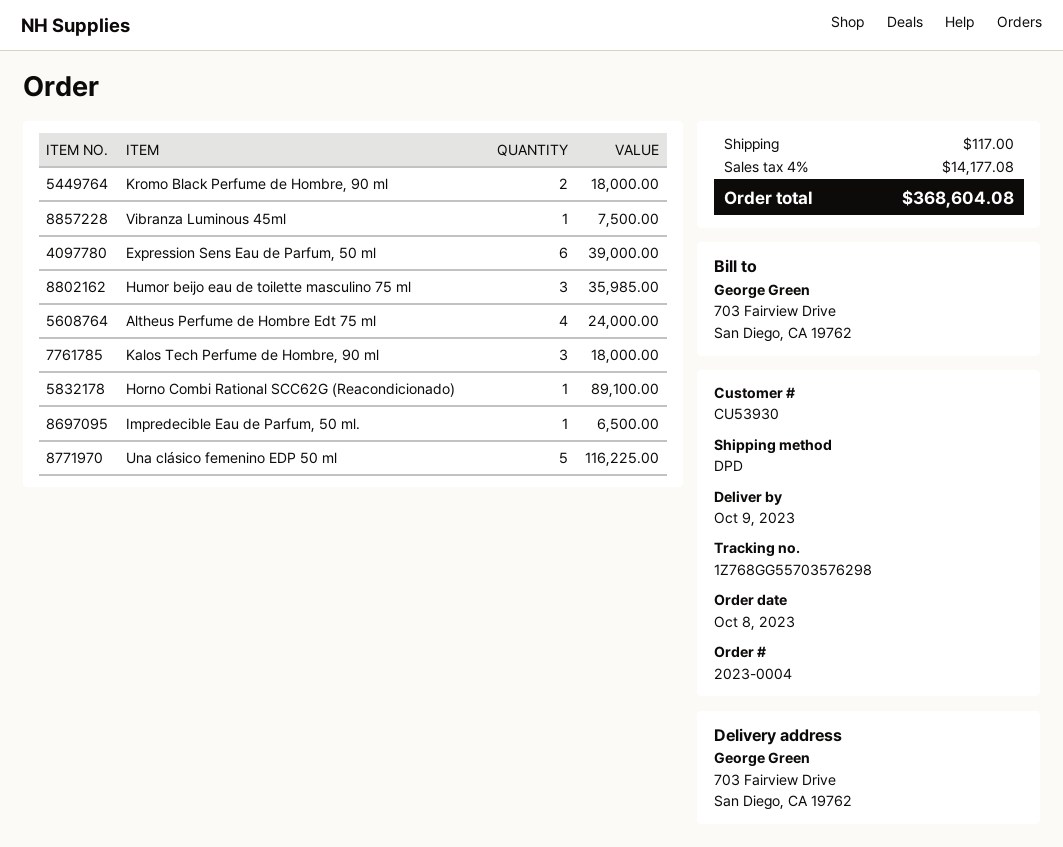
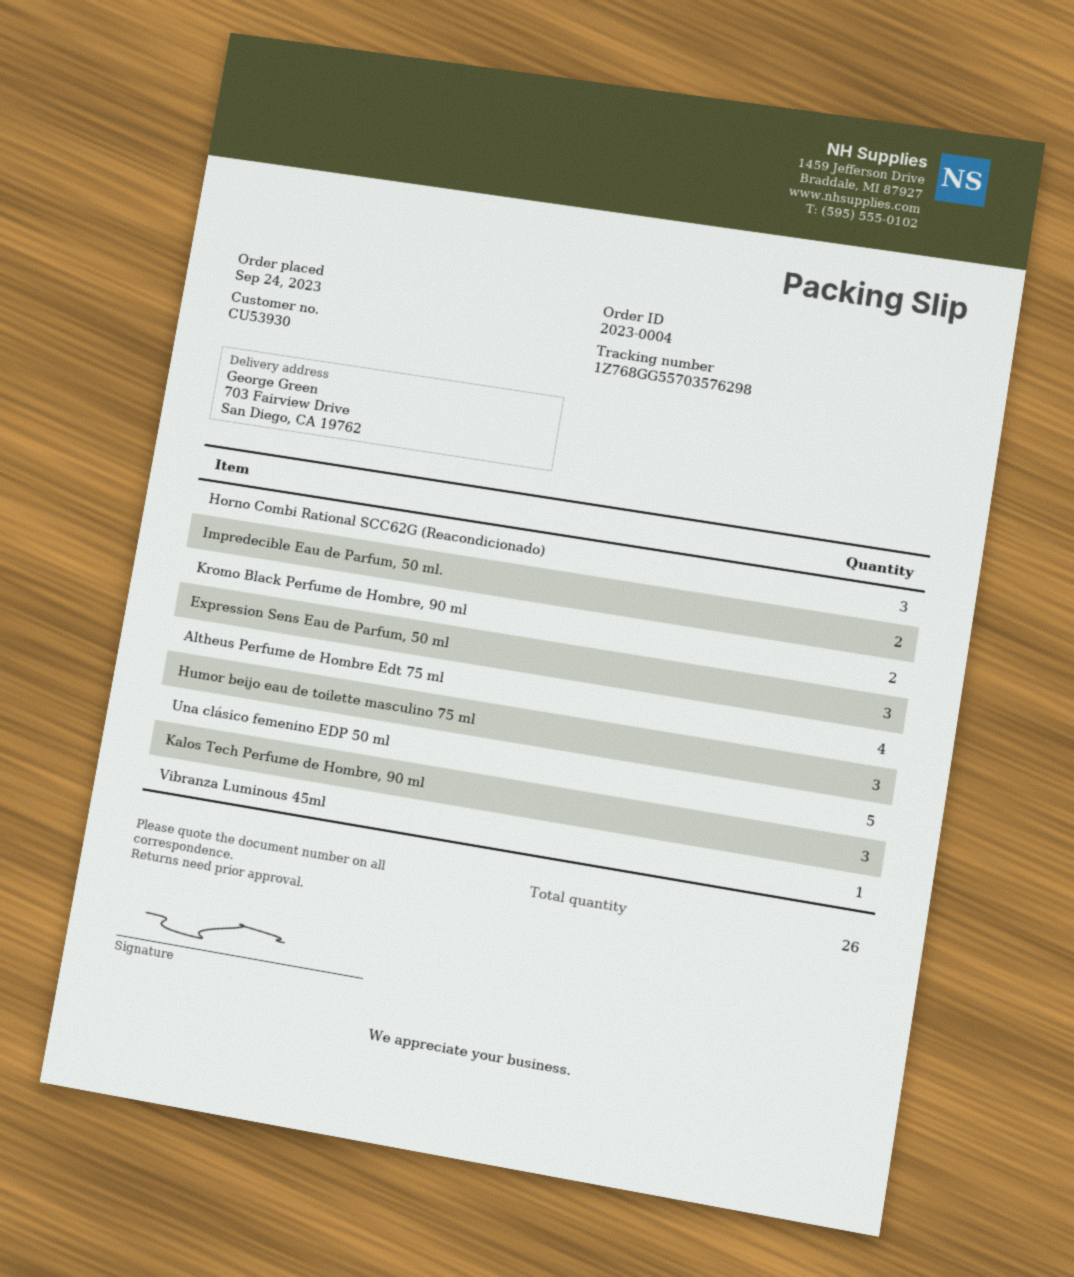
order date: 2023-10-08 -> 2023-09-24
Expression Sens Eau de Parfum, 50 ml: 6 -> 3
Horno Combi Rational SCC62G (Reacondicionado): 1 -> 3
Impredecible Eau de Parfum, 50 ml.: 1 -> 2

